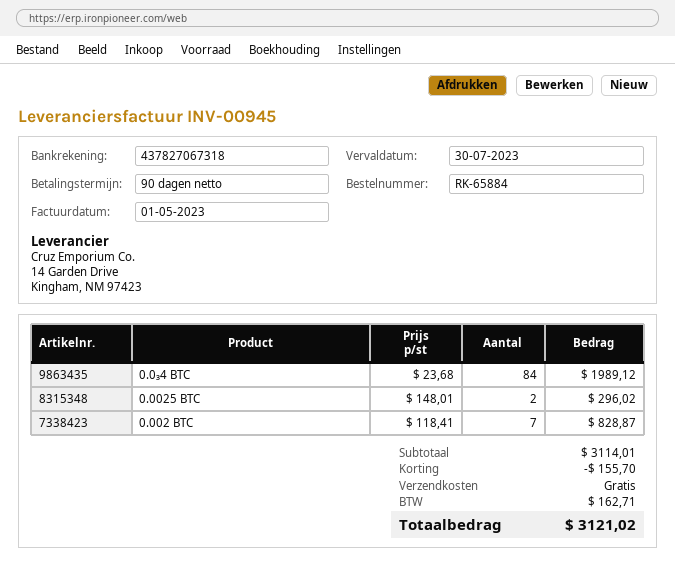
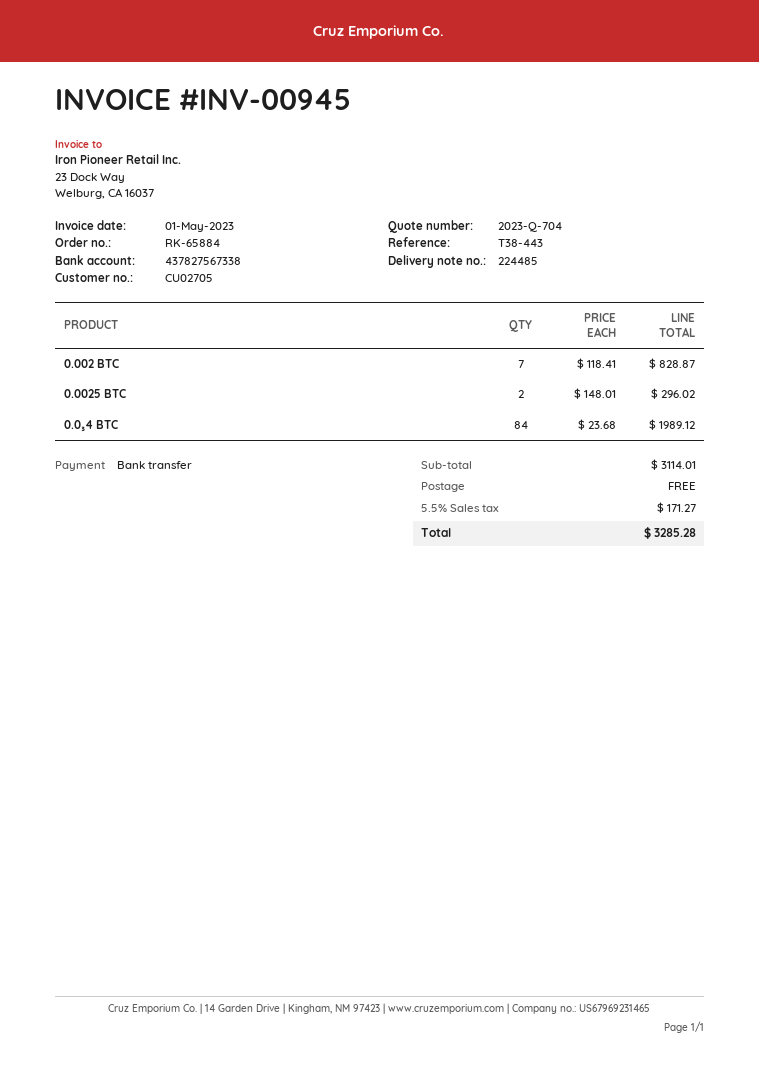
bank account: 437827067318 -> 437827567338
discount: 155.70 -> none
tax: 162.71 -> 171.27
total: 3121.02 -> 3285.28

